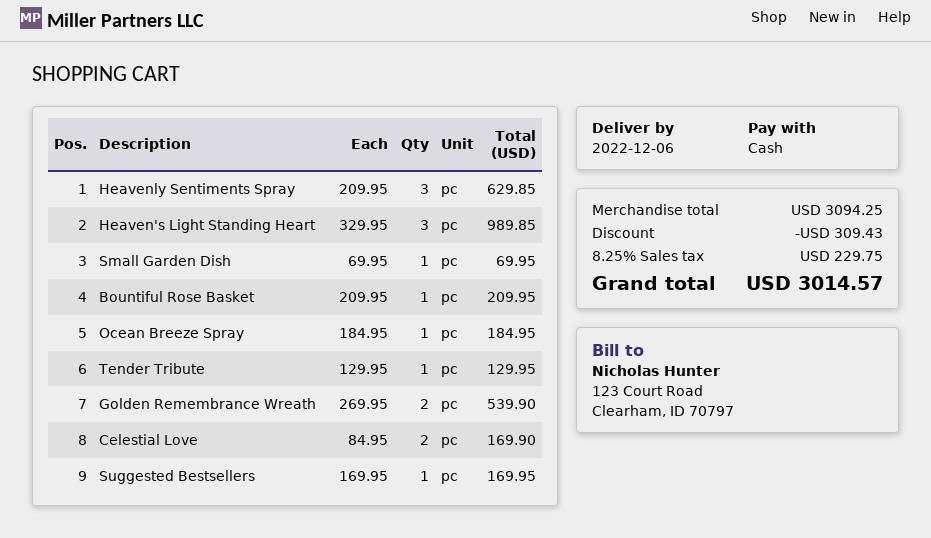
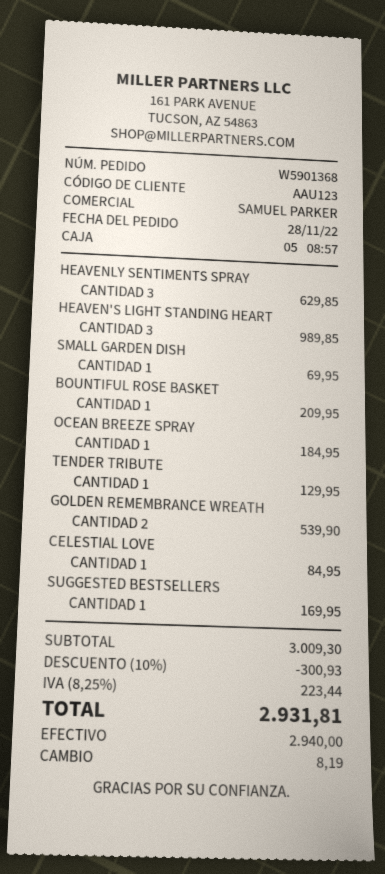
Celestial Love: 2 for 169.90 -> 1 for 84.95
subtotal: 3094.25 -> 3009.30
discount: 309.43 -> 300.93
tax: 8.25% = 229.75 -> 8.25% = 223.44
total: 3014.57 -> 2931.81

